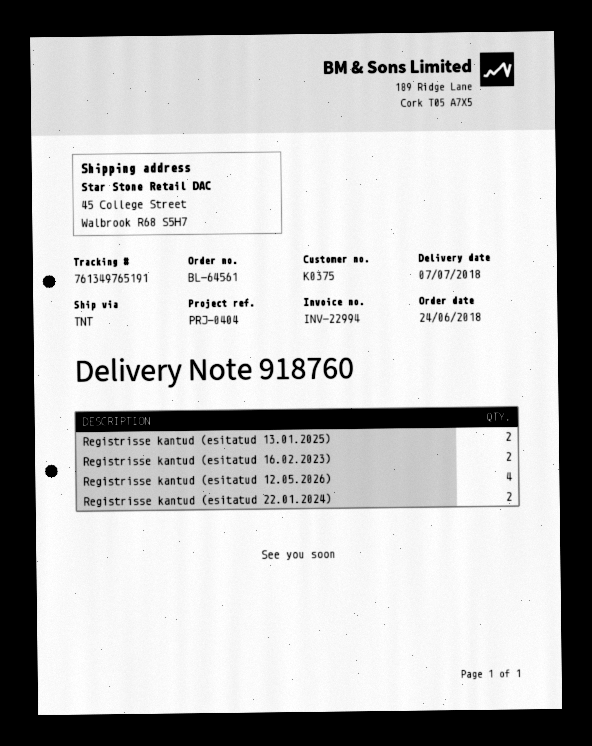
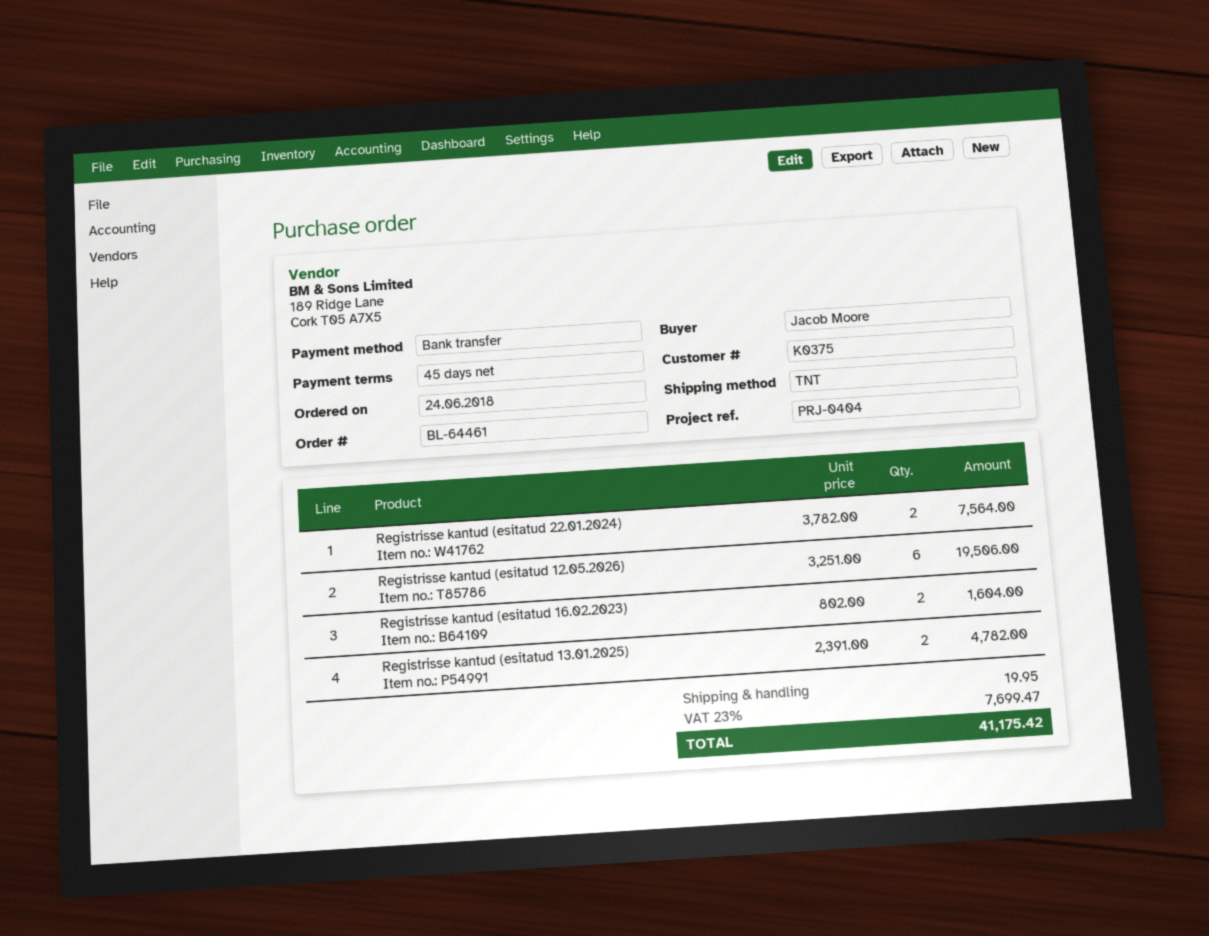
order number: BL-64561 -> BL-64461
Registrisse kantud (esitatud 12.05.2026): 4 -> 6

